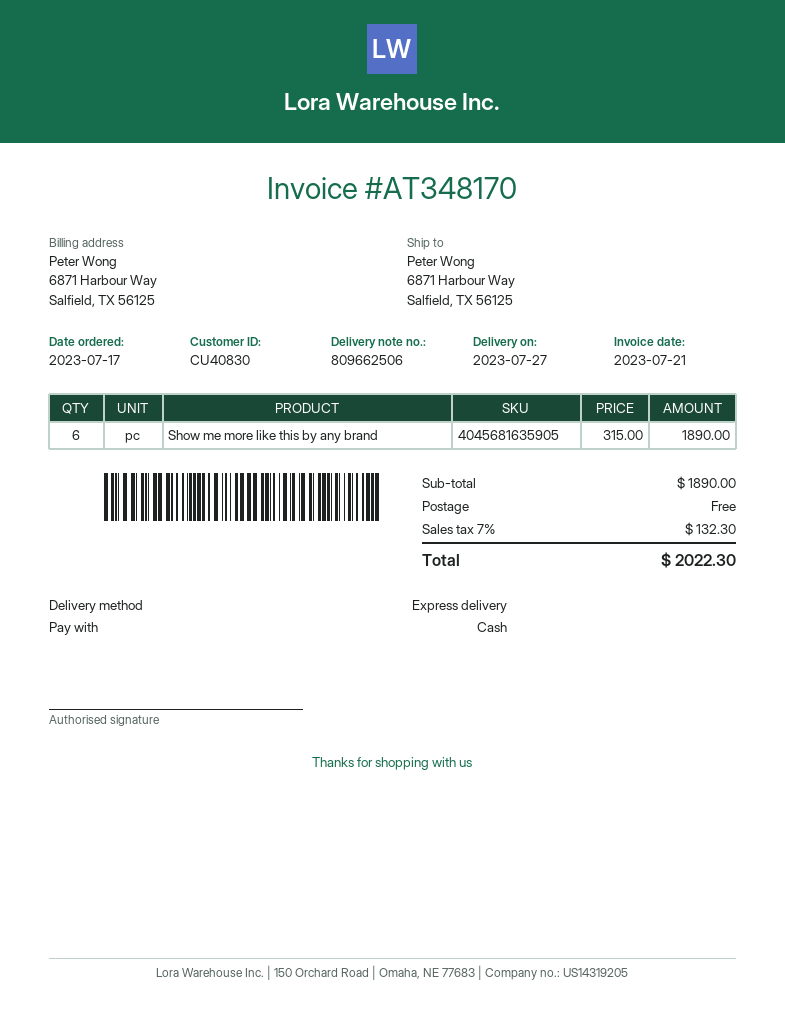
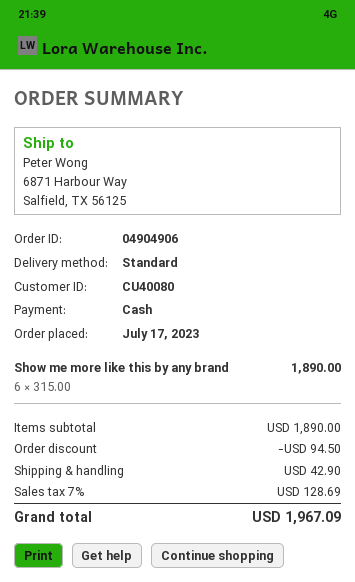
customer number: CU40830 -> CU40080
shipping method: express -> standard
discount: none -> 94.50
shipping: 0.00 -> 42.90
tax: 7% = 132.30 -> 7% = 128.69
total: 2022.30 -> 1967.09

